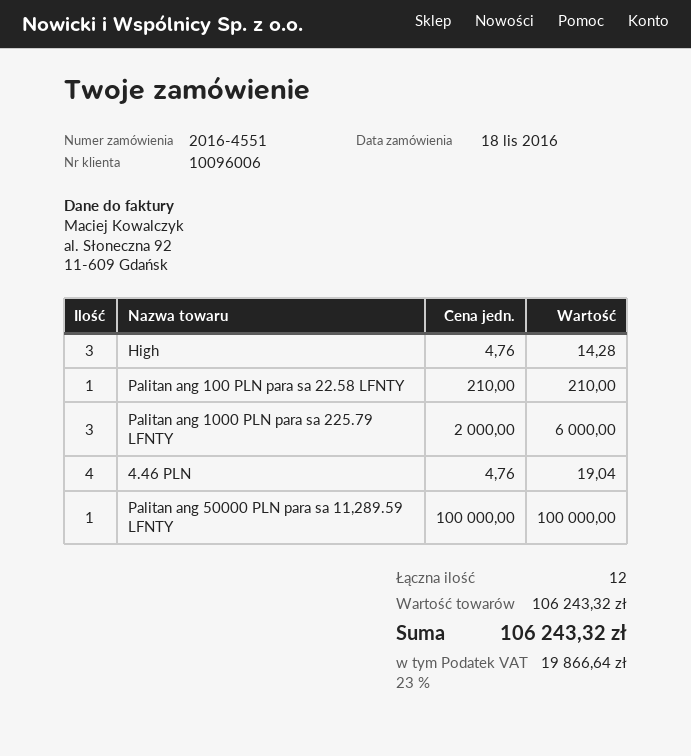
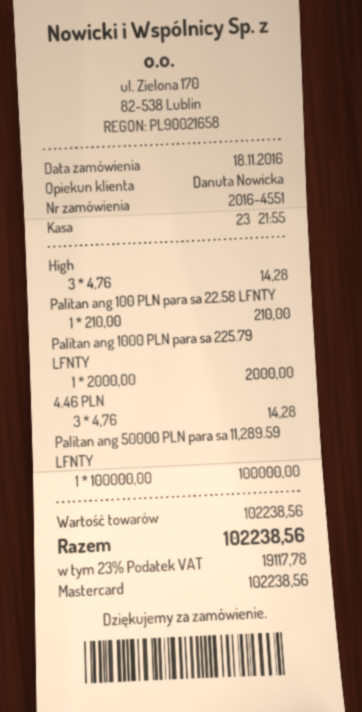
Palitan ang 1000 PLN para sa 225.79 LFNTY: 3 x 2000.00 = 6000.00 -> 1 x 2000.00 = 2000.00
4.46 PLN: 4 x 4.76 = 19.04 -> 3 x 4.76 = 14.28
subtotal: 106243.32 -> 102238.56
tax: 23% = 19866.64 -> 23% = 19117.78
total: 106243.32 -> 102238.56

